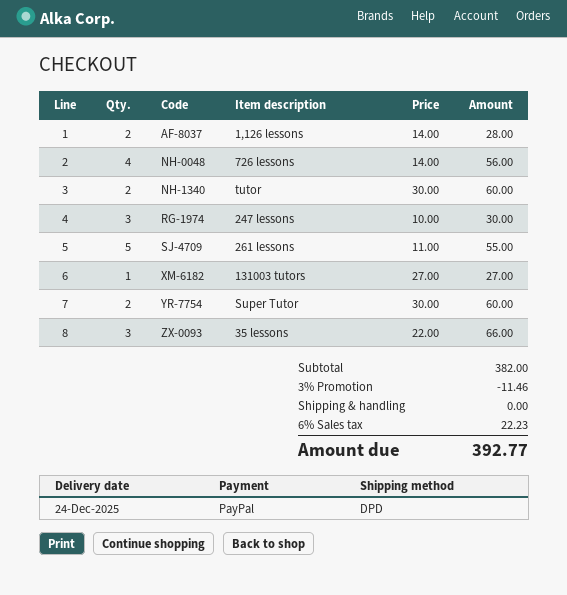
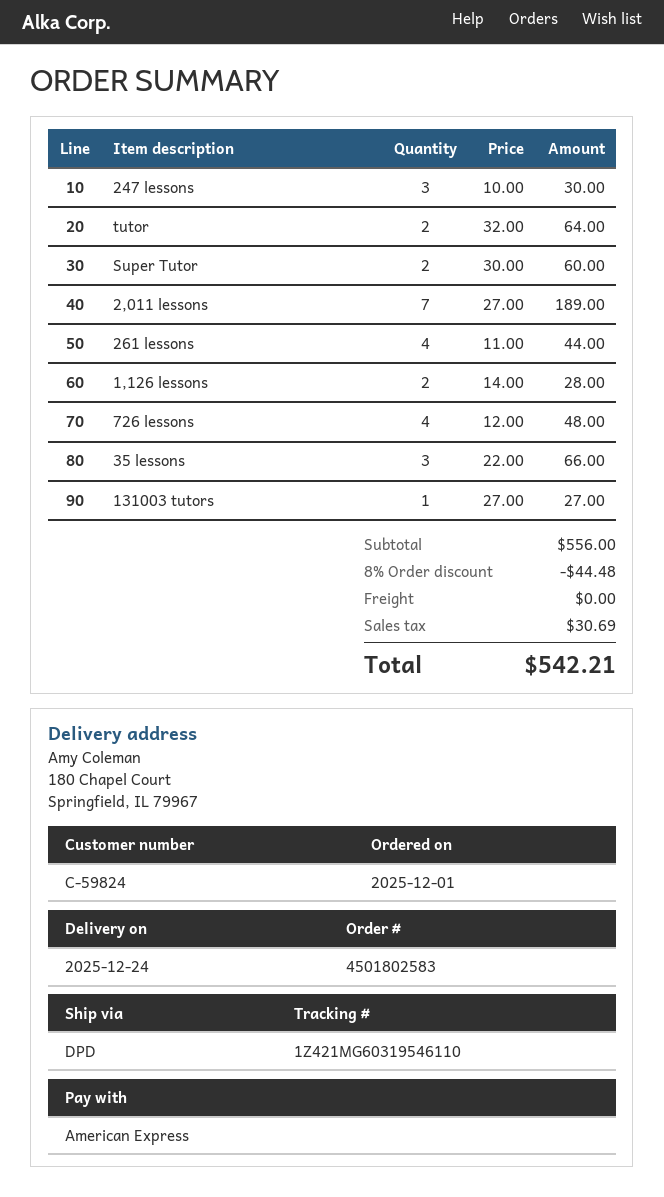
payment method: PayPal -> American Express
726 lessons: 4 x 14.00 = 56.00 -> 4 x 12.00 = 48.00
tutor: 2 x 30.00 = 60.00 -> 2 x 32.00 = 64.00
261 lessons: 5 x 11.00 = 55.00 -> 4 x 11.00 = 44.00
2,011 lessons: none -> 7 x 27.00 = 189.00
subtotal: 382.00 -> 556.00
discount: 3% = 11.46 -> 8% = 44.48
tax: 22.23 -> 30.69
total: 392.77 -> 542.21

